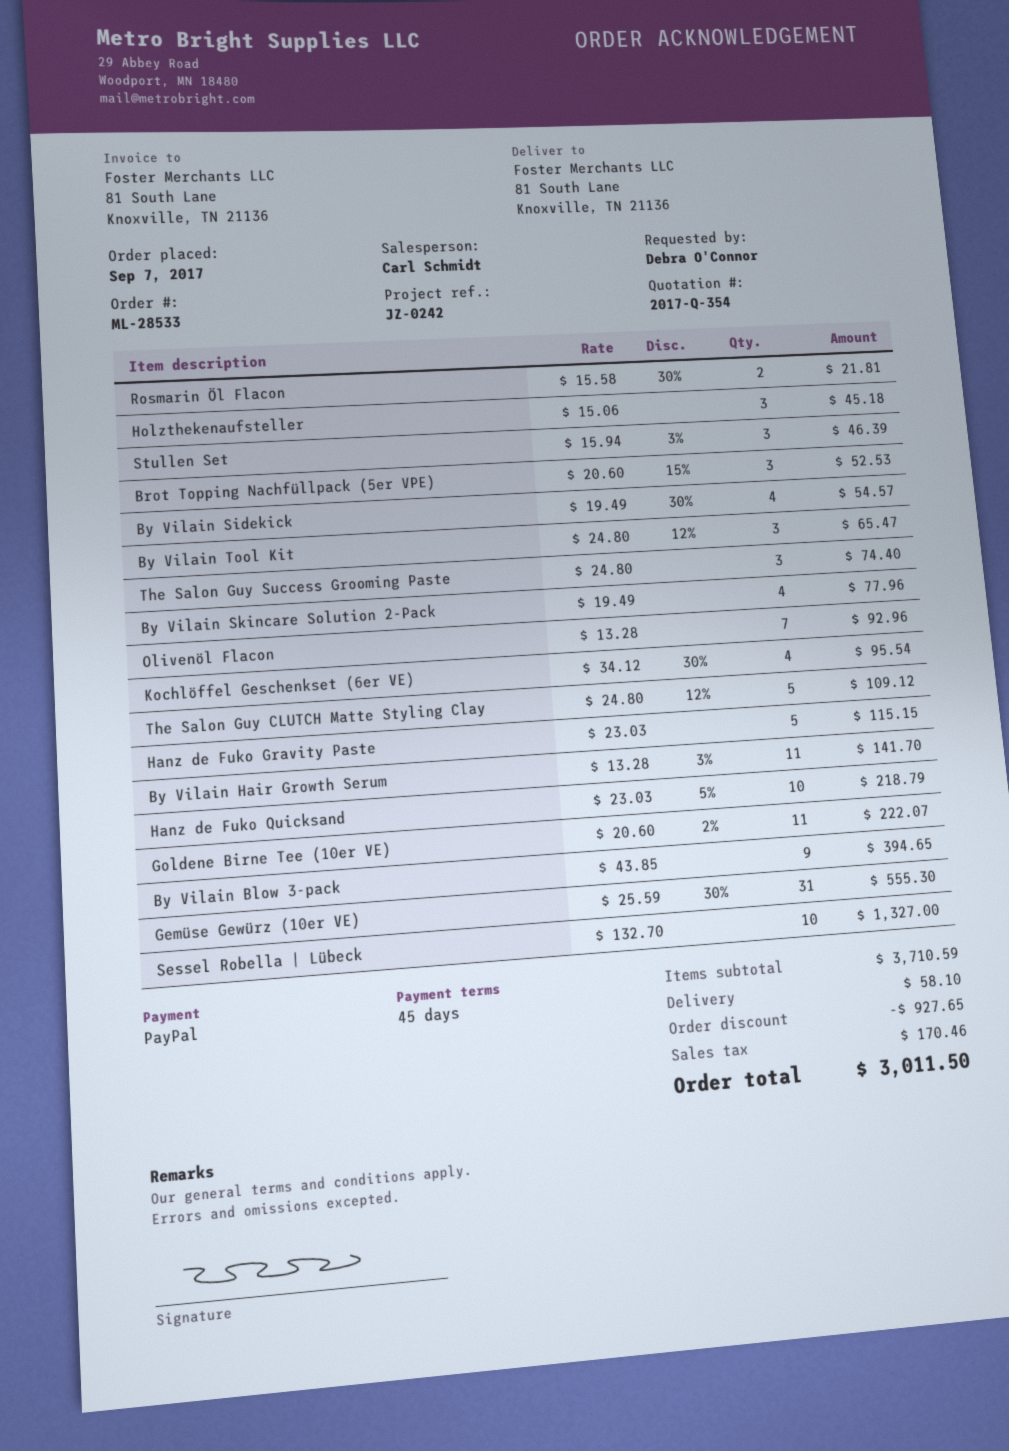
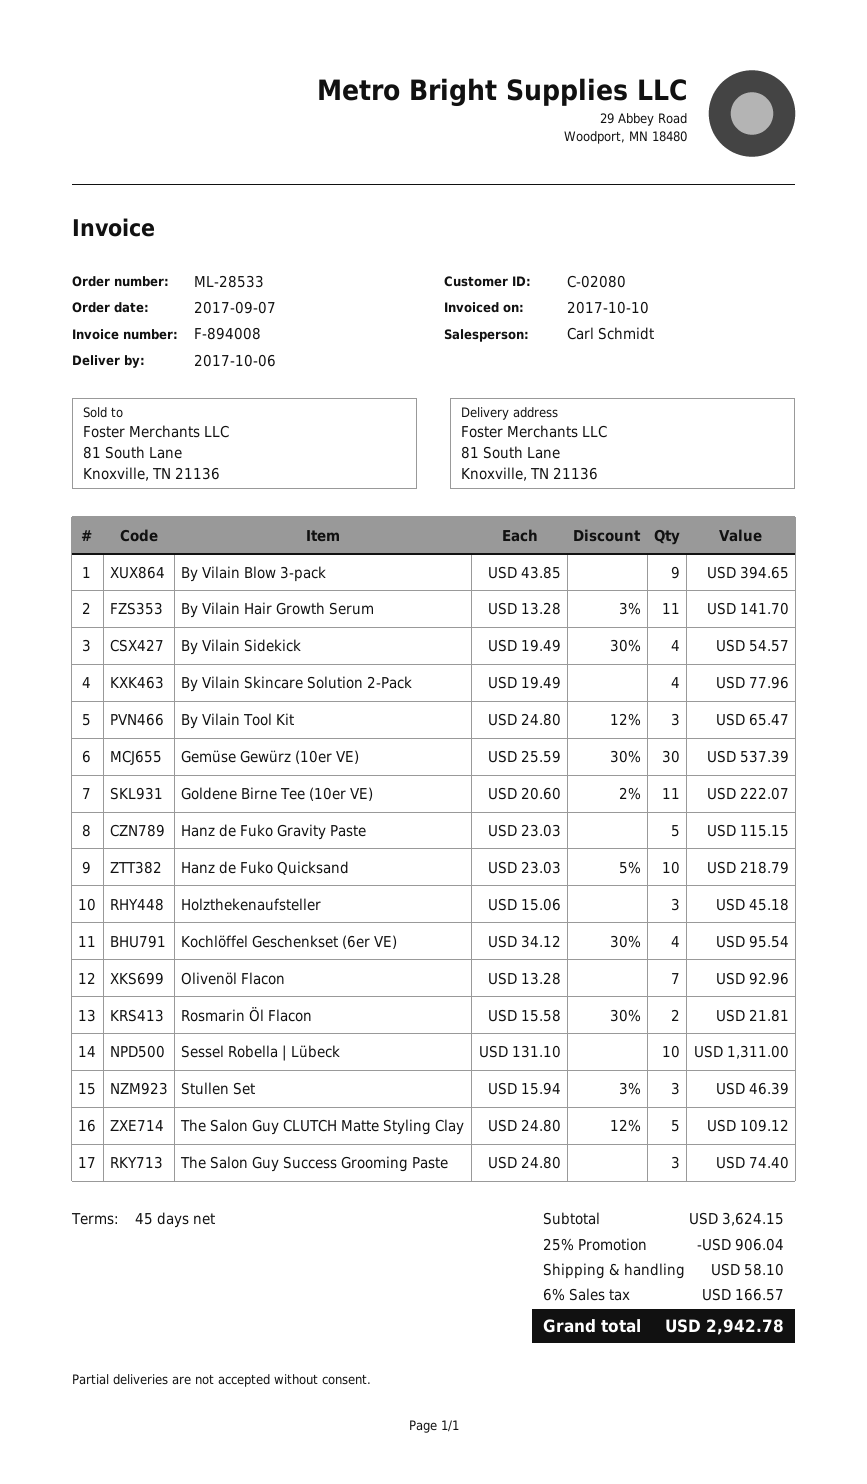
Brot Topping Nachfüllpack (5er VPE): 3 x 20.60 - 15% = 52.53 -> none
Gemüse Gewürz (10er VE): 31 x 25.59 - 30% = 555.30 -> 30 x 25.59 - 30% = 537.39
Sessel Robella | Lübeck: 10 x 132.70 = 1327.00 -> 10 x 131.10 = 1311.00
subtotal: 3710.59 -> 3624.15
discount: 927.65 -> 906.04
tax: 170.46 -> 166.57
total: 3011.50 -> 2942.78

